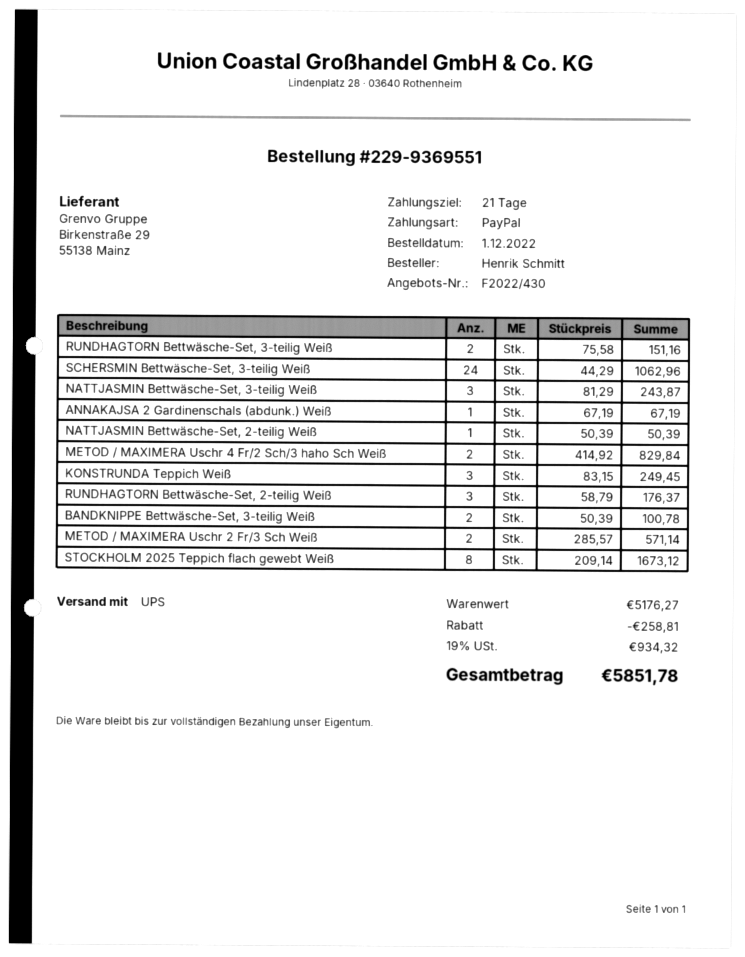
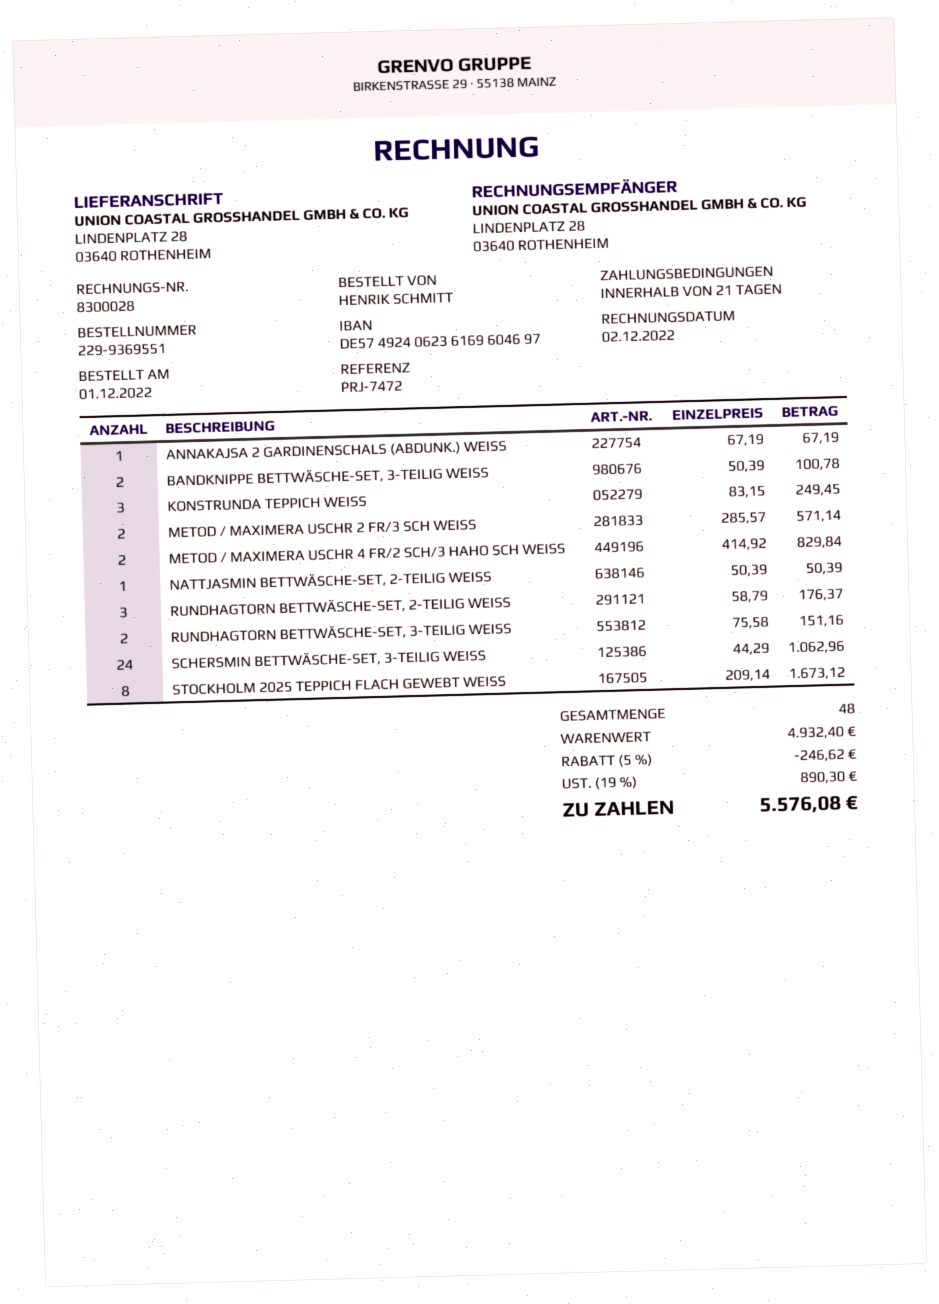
NATTJASMIN Bettwäsche-Set, 3-teilig Weiß: 3 x 81.29 = 243.87 -> none
subtotal: 5176.27 -> 4932.40
discount: 258.81 -> 246.62
tax: 19% = 934.32 -> 19% = 890.30
total: 5851.78 -> 5576.08

